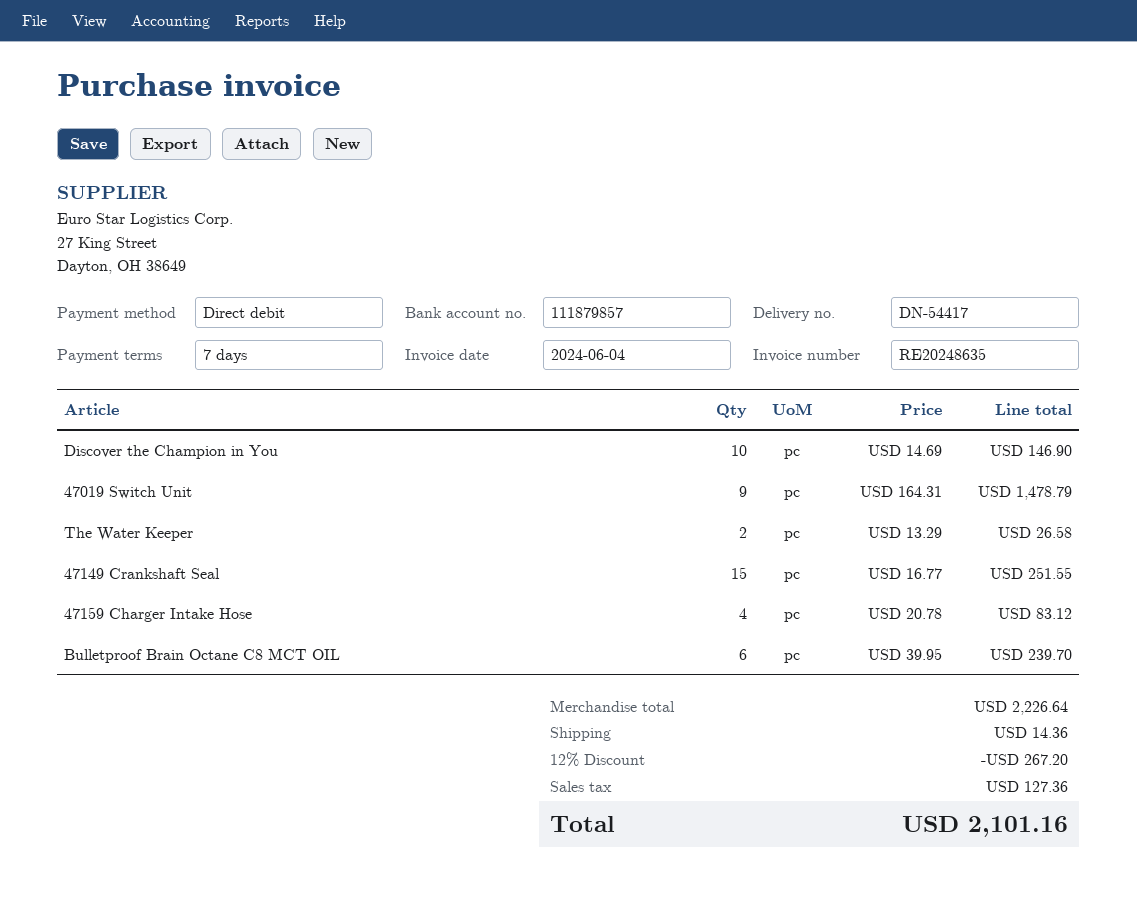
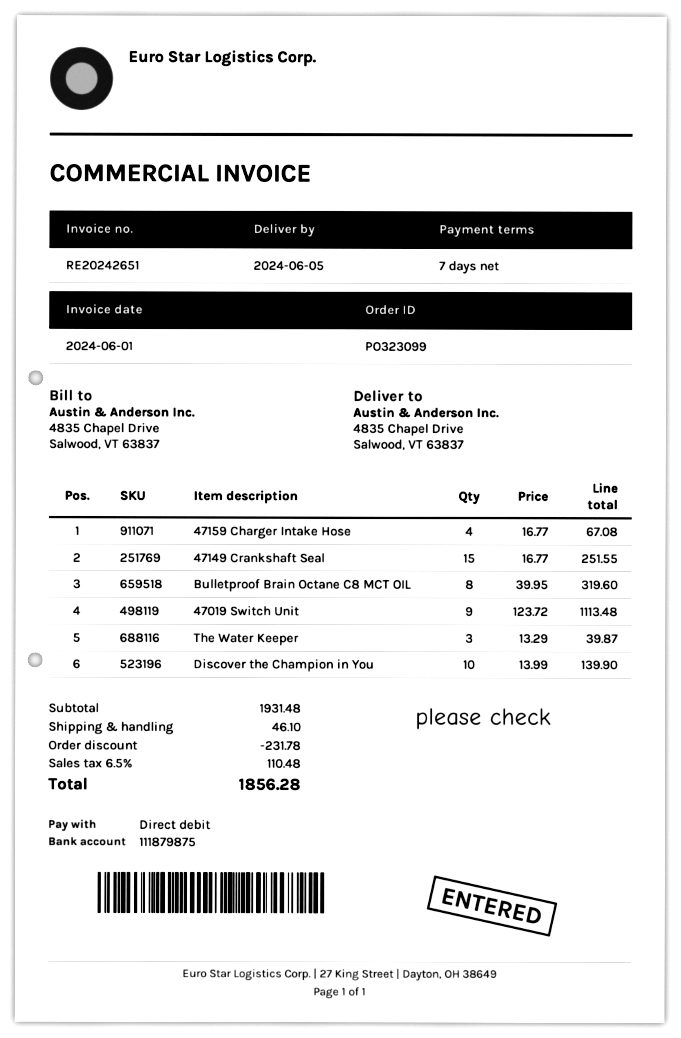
invoice number: RE20248635 -> RE20242651
invoice date: 2024-06-04 -> 2024-06-01
bank account: 111879857 -> 111879875
Discover the Champion in You: 10 x 14.69 = 146.90 -> 10 x 13.99 = 139.90
47019 Switch Unit: 9 x 164.31 = 1478.79 -> 9 x 123.72 = 1113.48
The Water Keeper: 2 x 13.29 = 26.58 -> 3 x 13.29 = 39.87
47159 Charger Intake Hose: 4 x 20.78 = 83.12 -> 4 x 16.77 = 67.08
Bulletproof Brain Octane C8 MCT OIL: 6 x 39.95 = 239.70 -> 8 x 39.95 = 319.60
subtotal: 2226.64 -> 1931.48
discount: 267.20 -> 231.78
shipping: 14.36 -> 46.10
tax: 127.36 -> 110.48
total: 2101.16 -> 1856.28

